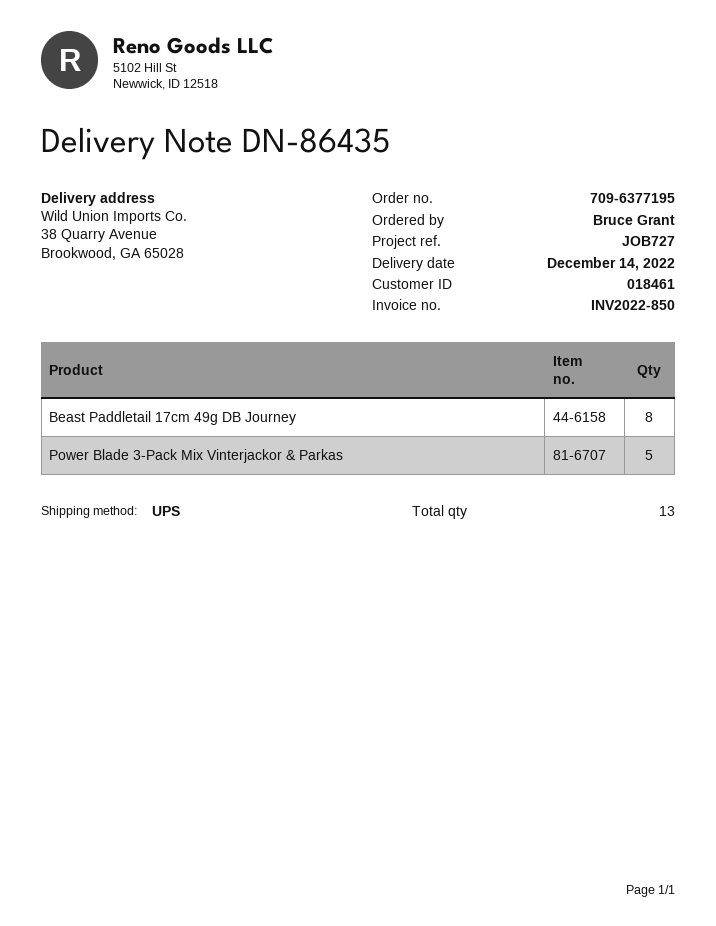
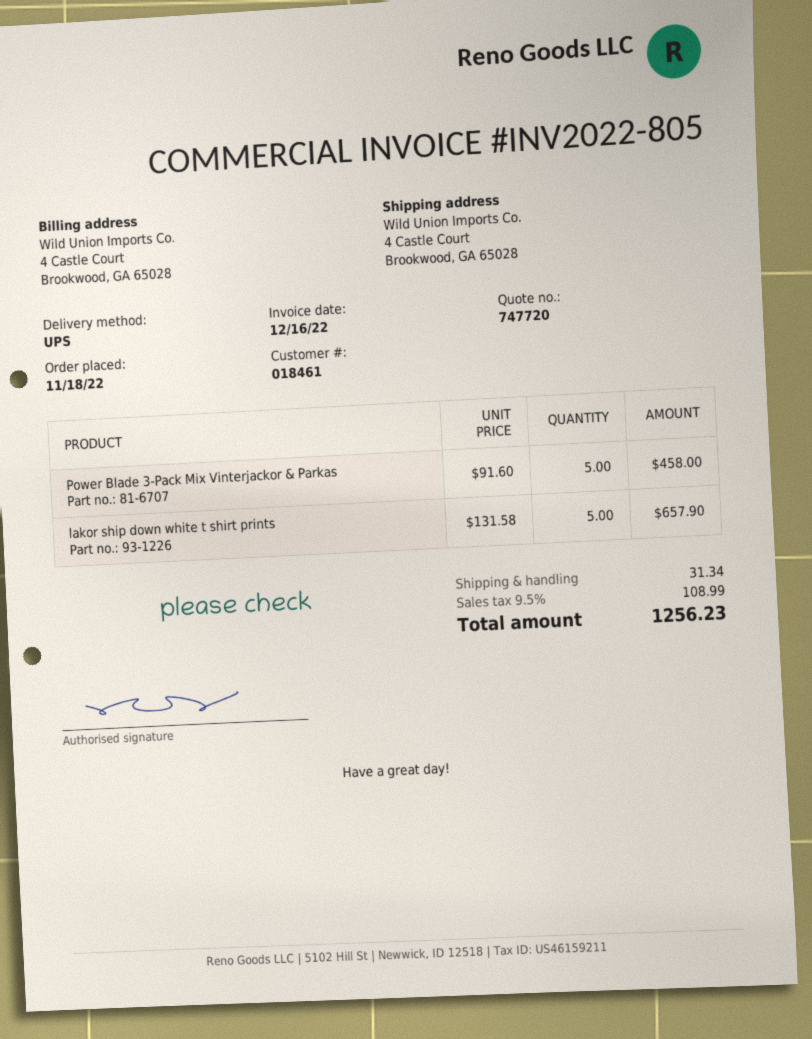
invoice number: INV2022-850 -> INV2022-805
ship to: 38 Quarry Avenue, Brookwood, GA 65028 -> 4 Castle Court, Brookwood, GA 65028
Beast Paddletail 17cm 49g DB Journey: 8 -> none
lakor ship down white t shirt prints: none -> 5

